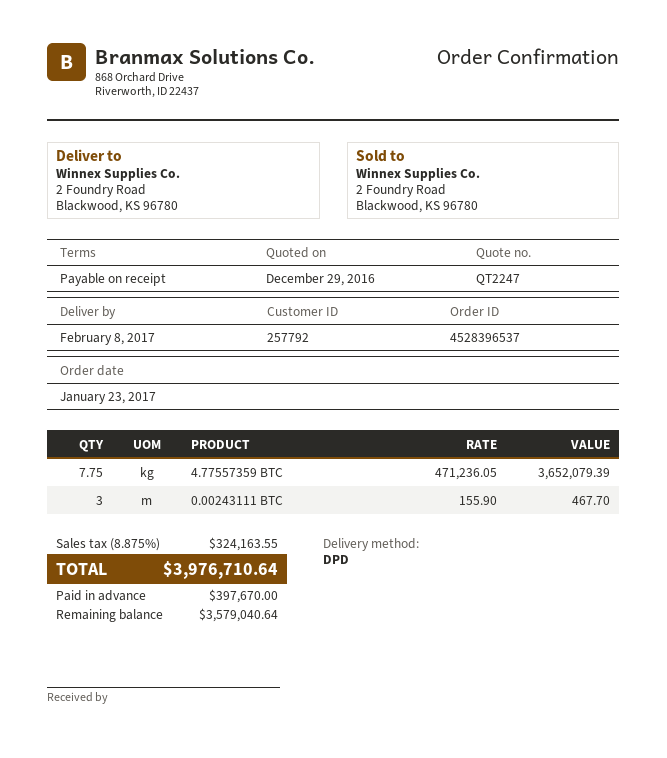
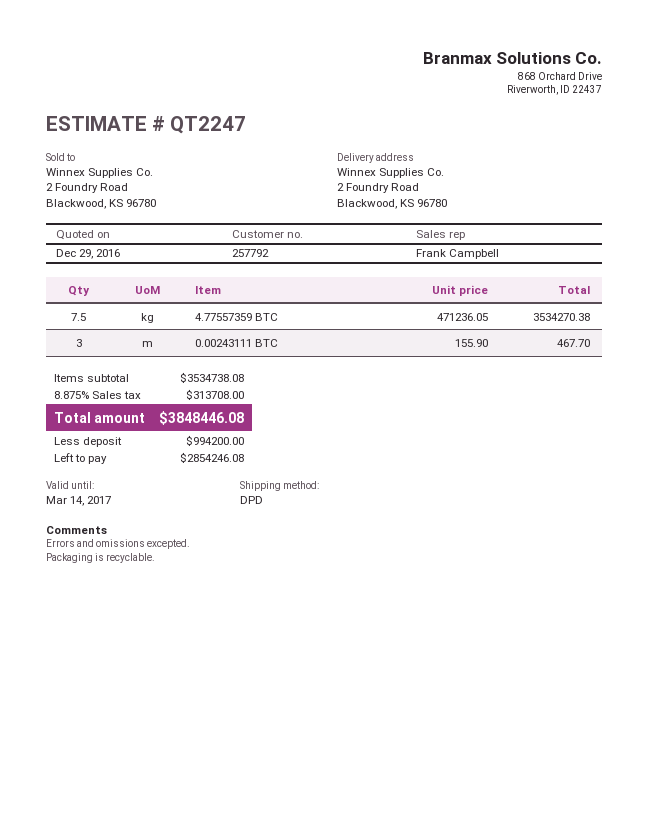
4.77557359 BTC: 7.75 x 471236.05 = 3652079.39 -> 7.5 x 471236.05 = 3534270.38
tax: 8.875% = 324163.55 -> 8.875% = 313708.00
total: 3976710.64 -> 3848446.08
deposit: 397670.00 -> 994200.00
balance: 3579040.64 -> 2854246.08

